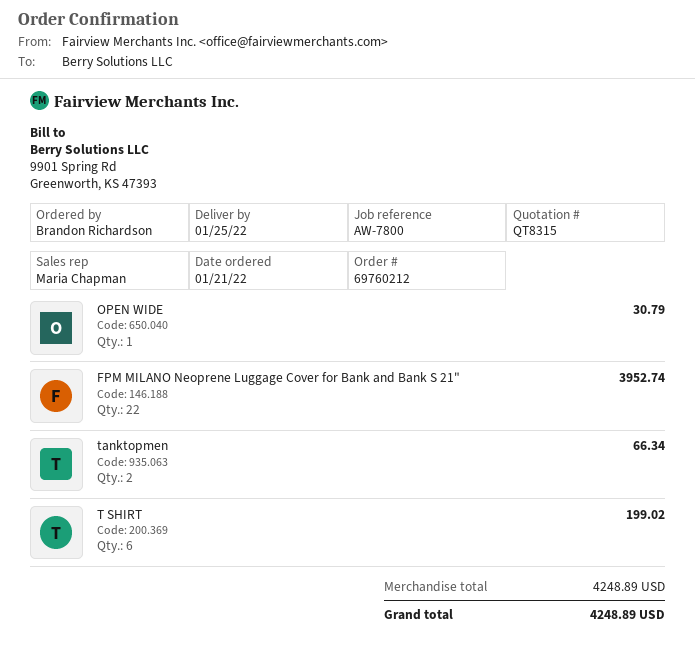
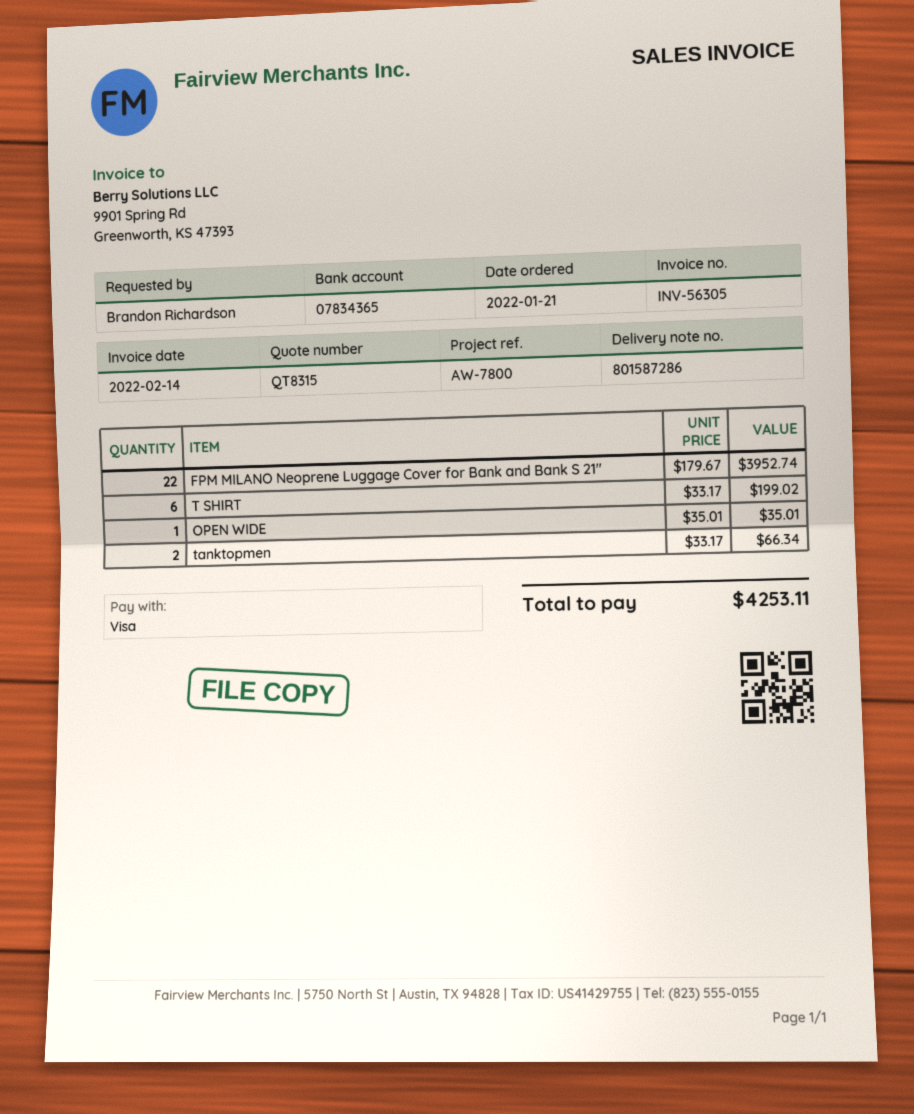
OPEN WIDE: 1 for 30.79 -> 1 for 35.01
total: 4248.89 -> 4253.11

